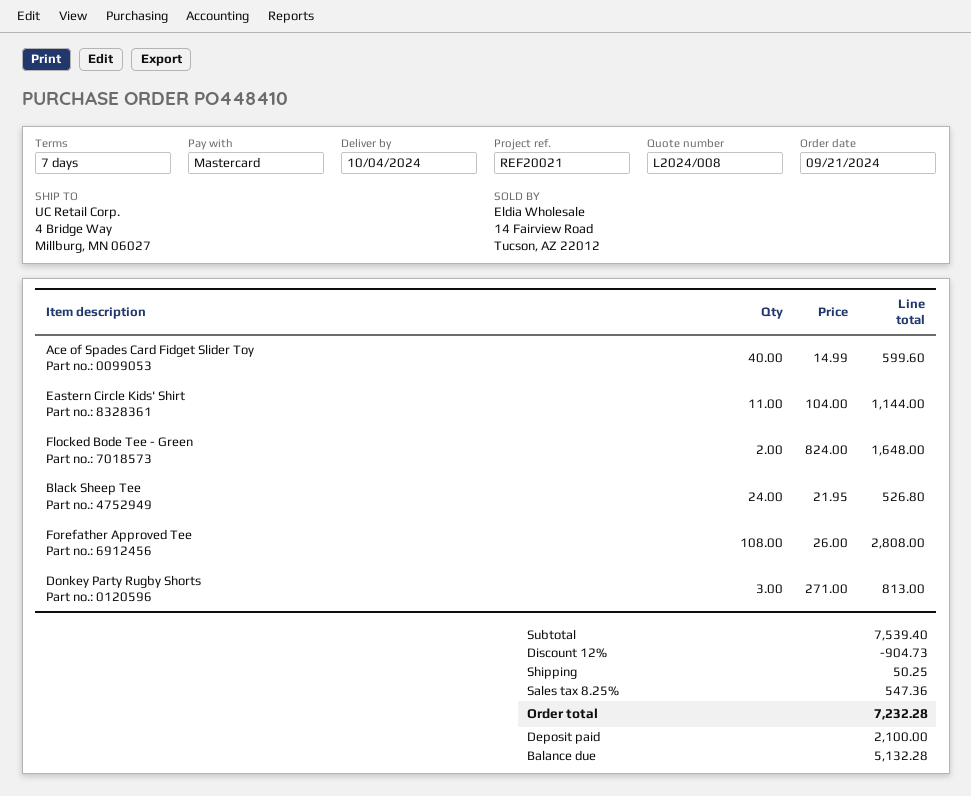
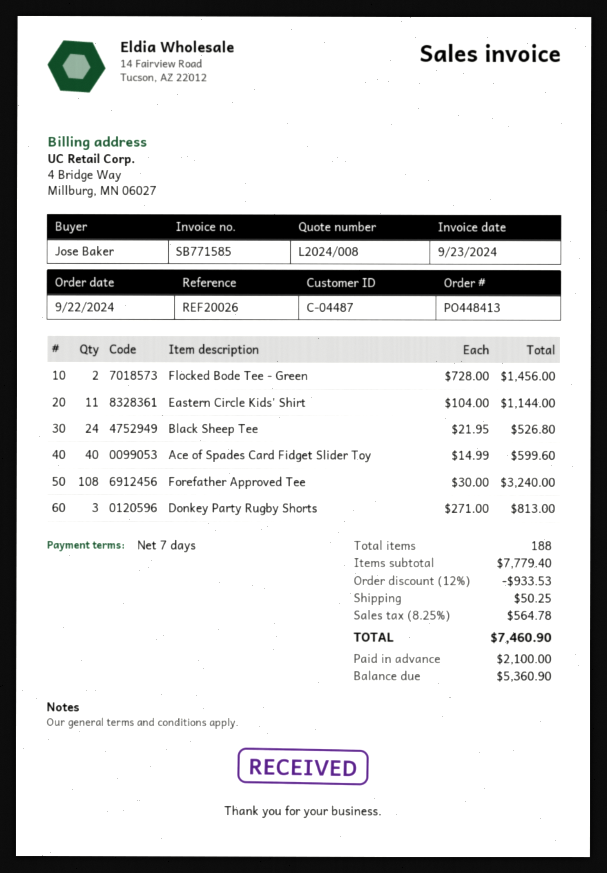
order number: PO448410 -> PO448413
order date: 2024-09-21 -> 2024-09-22
reference: REF20021 -> REF20026
Flocked Bode Tee - Green: 2 x 824.00 = 1648.00 -> 2 x 728.00 = 1456.00
Forefather Approved Tee: 108 x 26.00 = 2808.00 -> 108 x 30.00 = 3240.00
subtotal: 7539.40 -> 7779.40
discount: 12% = 904.73 -> 12% = 933.53
tax: 8.25% = 547.36 -> 8.25% = 564.78
total: 7232.28 -> 7460.90
balance: 5132.28 -> 5360.90

